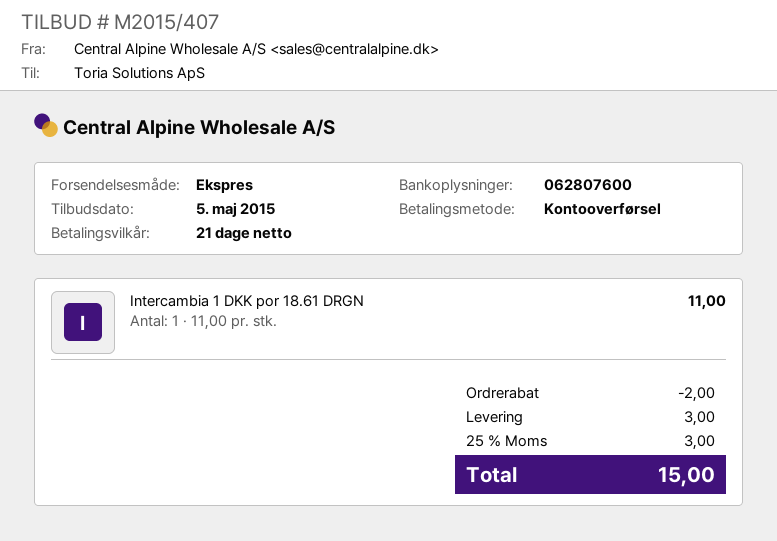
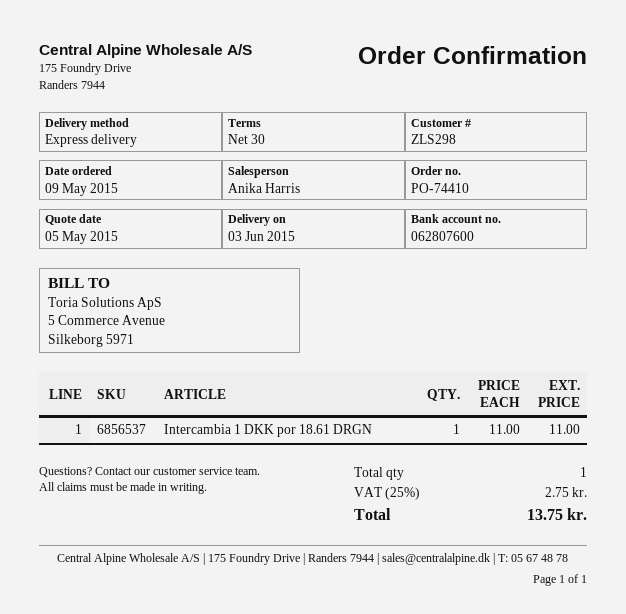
payment terms: 21 days -> 30 days
discount: 2.00 -> none
shipping: 3.00 -> none
tax: 25% = 3.00 -> 25% = 2.75
total: 15.00 -> 13.75

